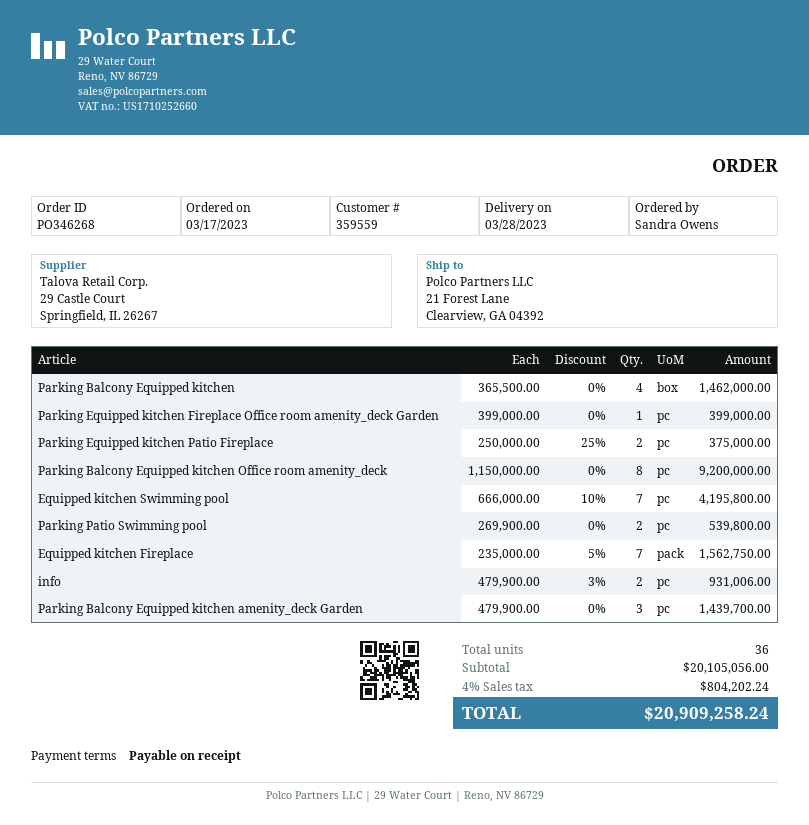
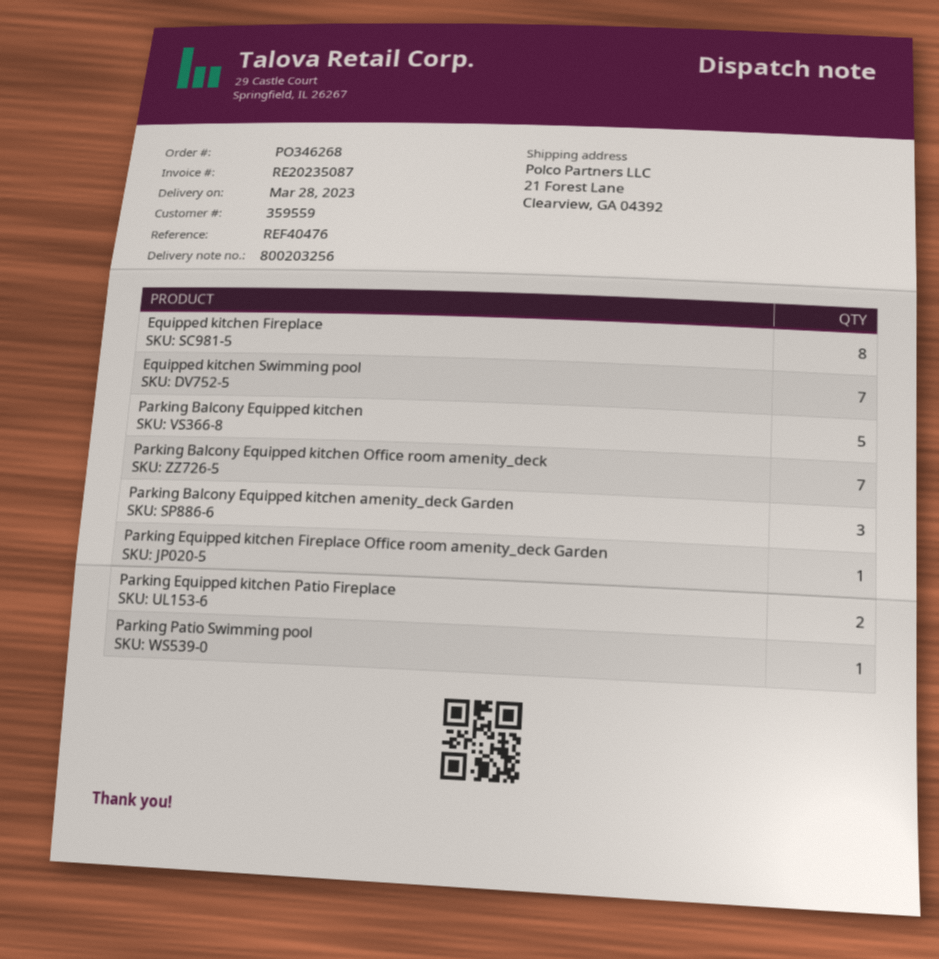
Parking Balcony Equipped kitchen: 4 -> 5
Parking Balcony Equipped kitchen Office room amenity_deck: 8 -> 7
Parking Patio Swimming pool: 2 -> 1
Equipped kitchen Fireplace: 7 -> 8
info: 2 -> none

